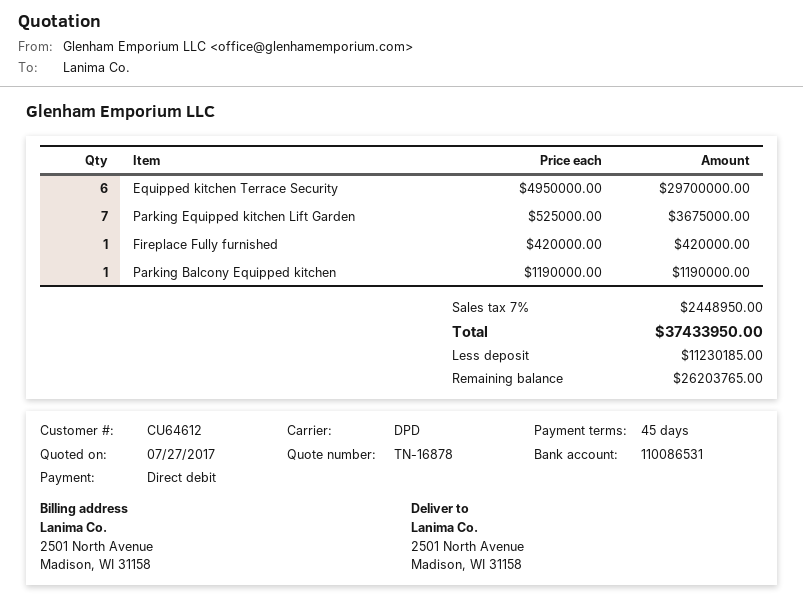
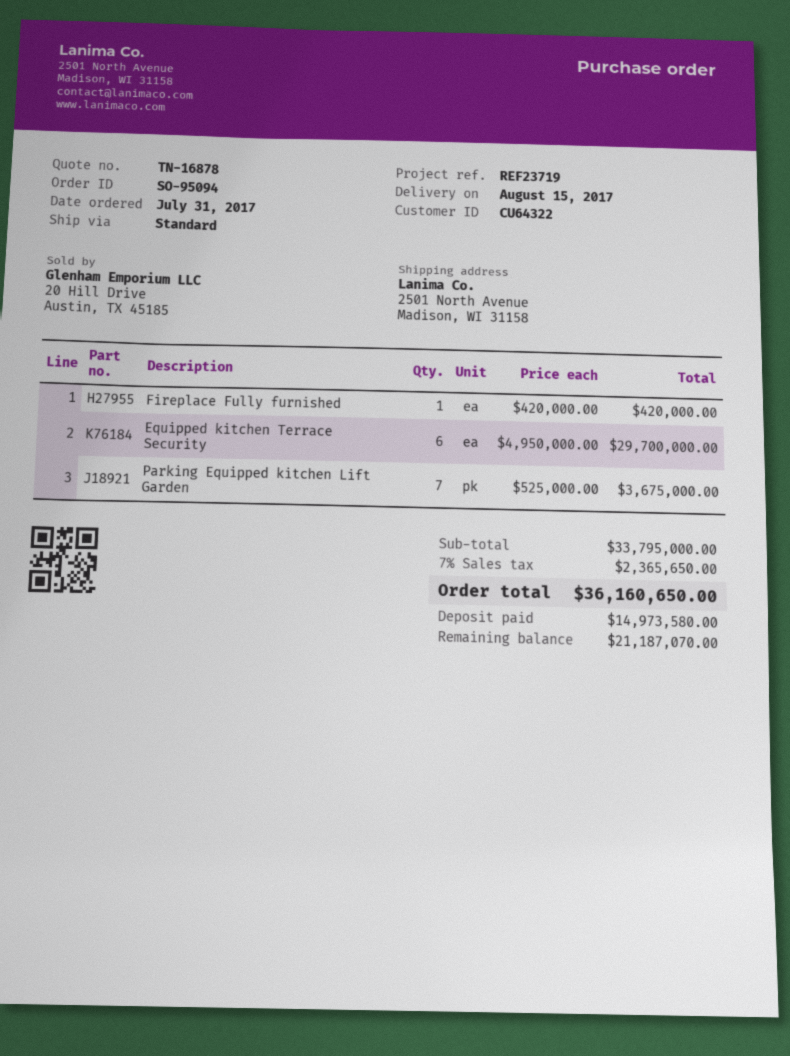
customer number: CU64612 -> CU64322
shipping method: DPD -> standard
Parking Balcony Equipped kitchen: 1 x 1190000.00 = 1190000.00 -> none
tax: 7% = 2448950.00 -> 7% = 2365650.00
total: 37433950.00 -> 36160650.00
deposit: 11230185.00 -> 14973580.00
balance: 26203765.00 -> 21187070.00

